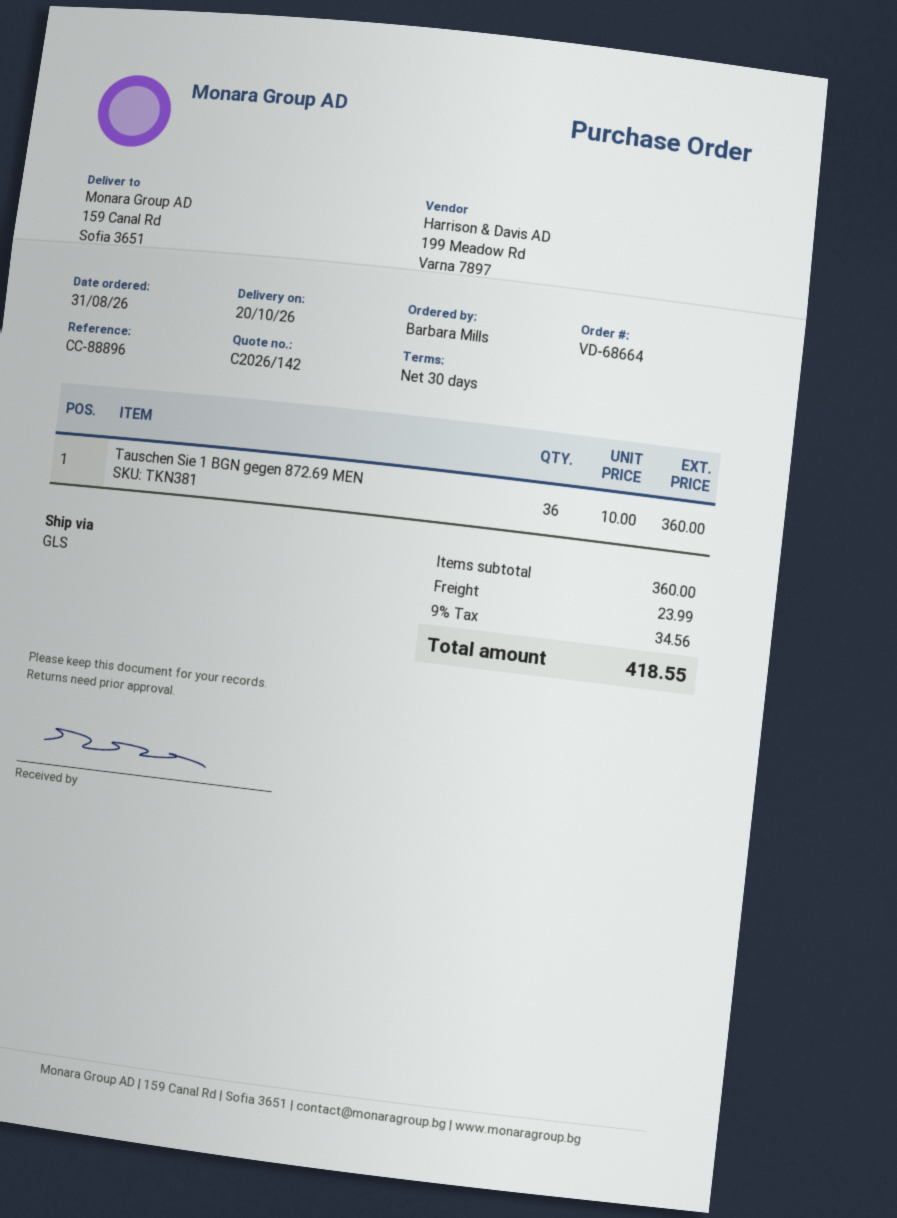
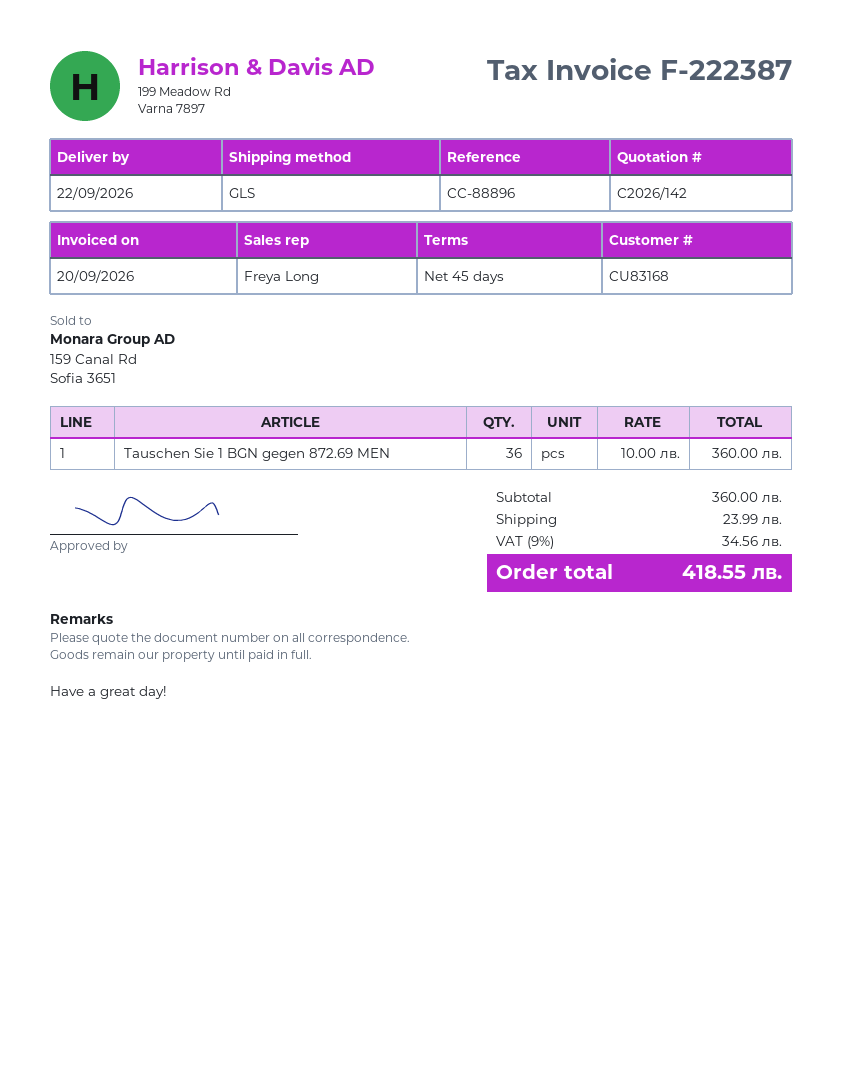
delivery date: 2026-10-20 -> 2026-09-22
payment terms: 30 days -> 45 days

